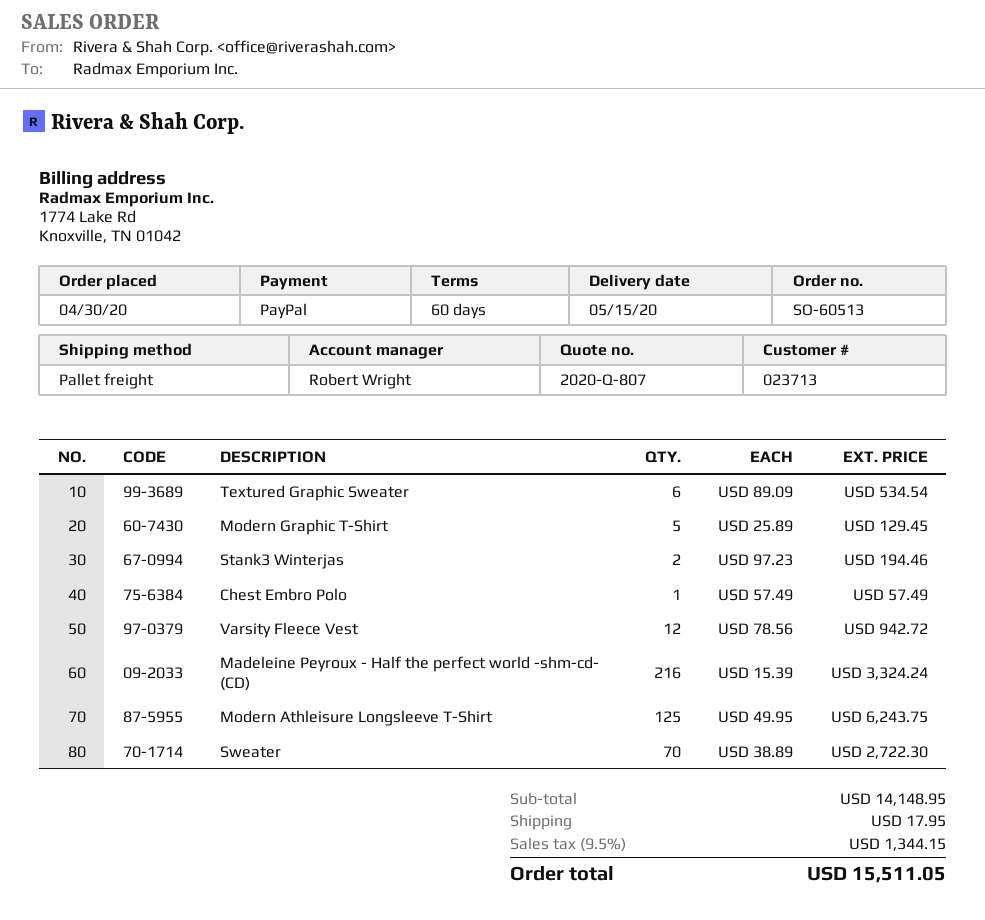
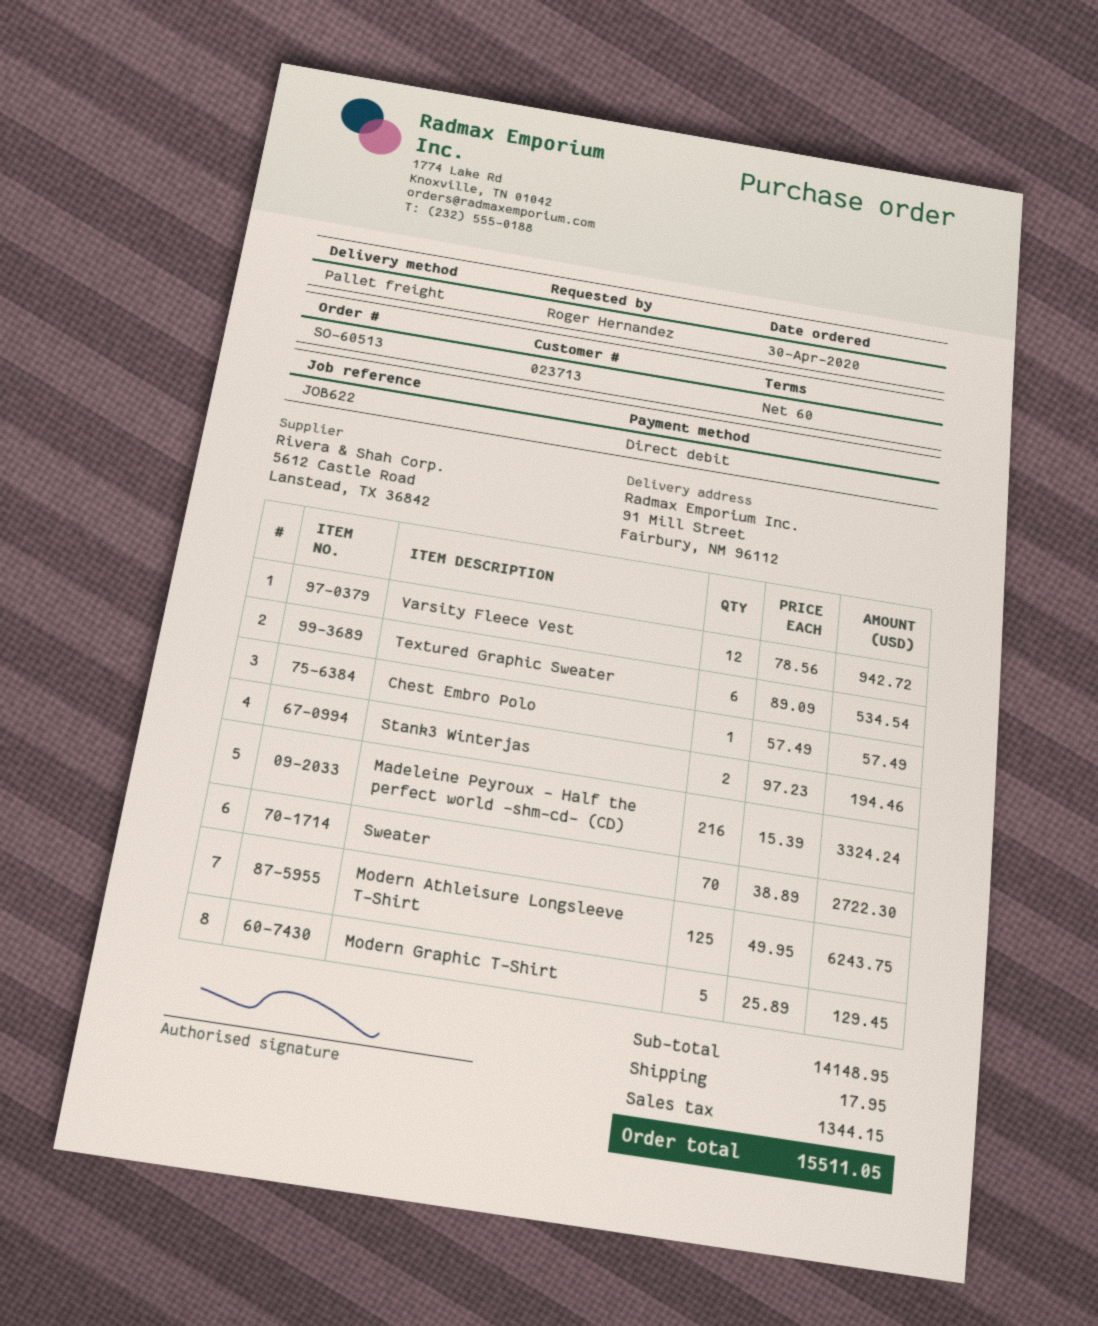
payment method: PayPal -> direct debit

